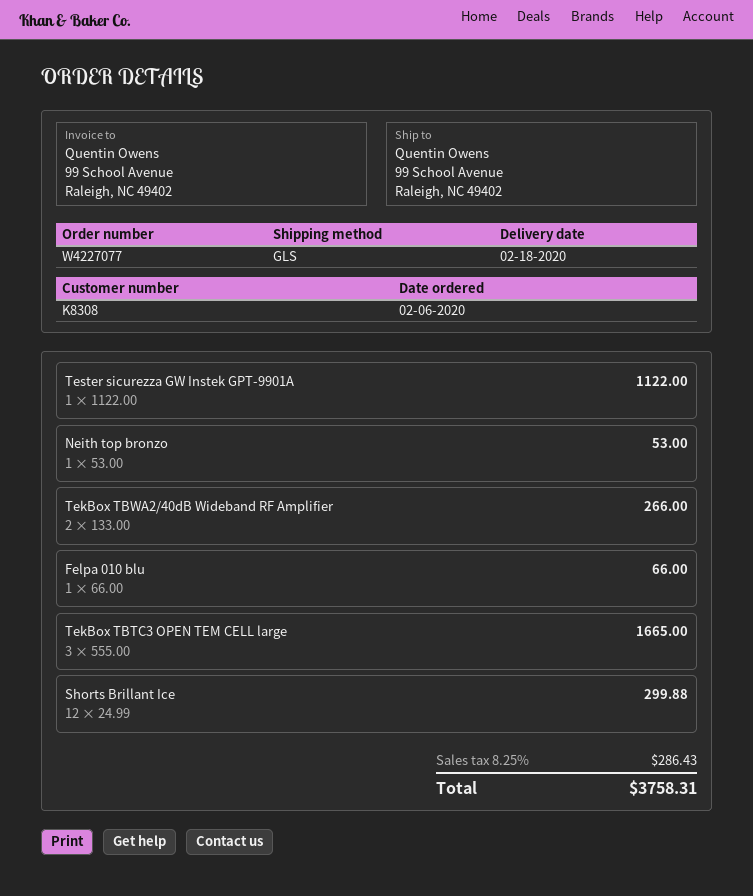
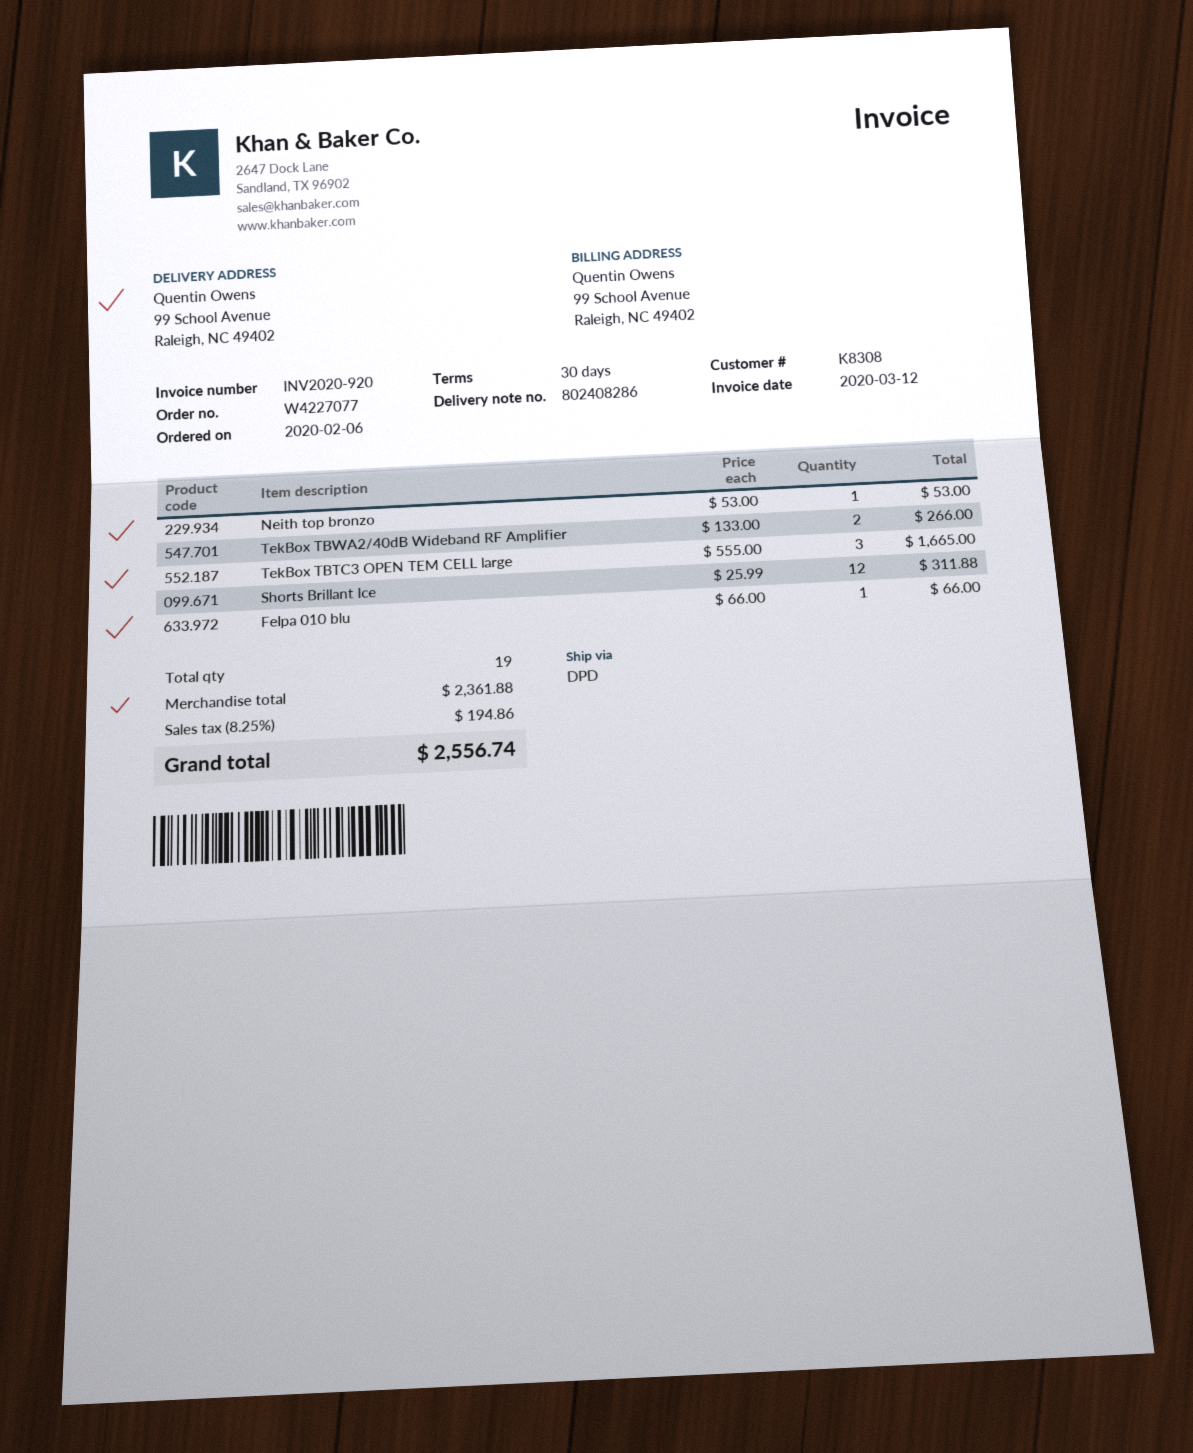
shipping method: GLS -> DPD
Tester sicurezza GW Instek GPT-9901A: 1 x 1122.00 = 1122.00 -> none
Shorts Brillant Ice: 12 x 24.99 = 299.88 -> 12 x 25.99 = 311.88
tax: 8.25% = 286.43 -> 8.25% = 194.86
total: 3758.31 -> 2556.74

